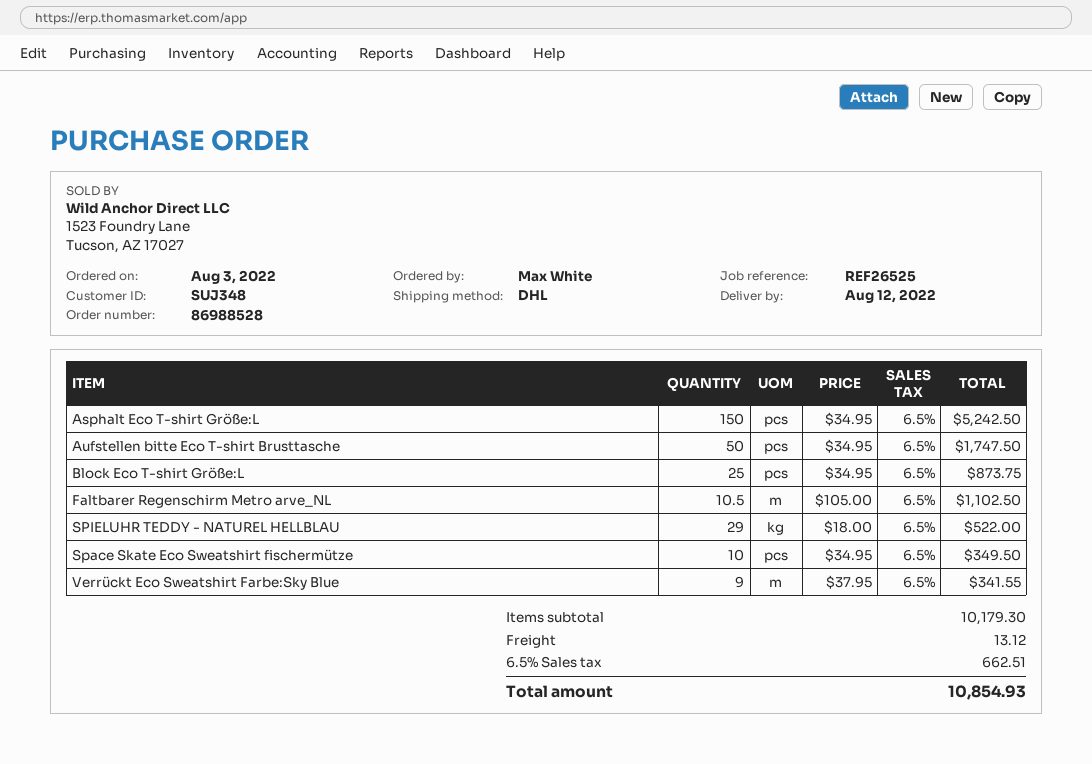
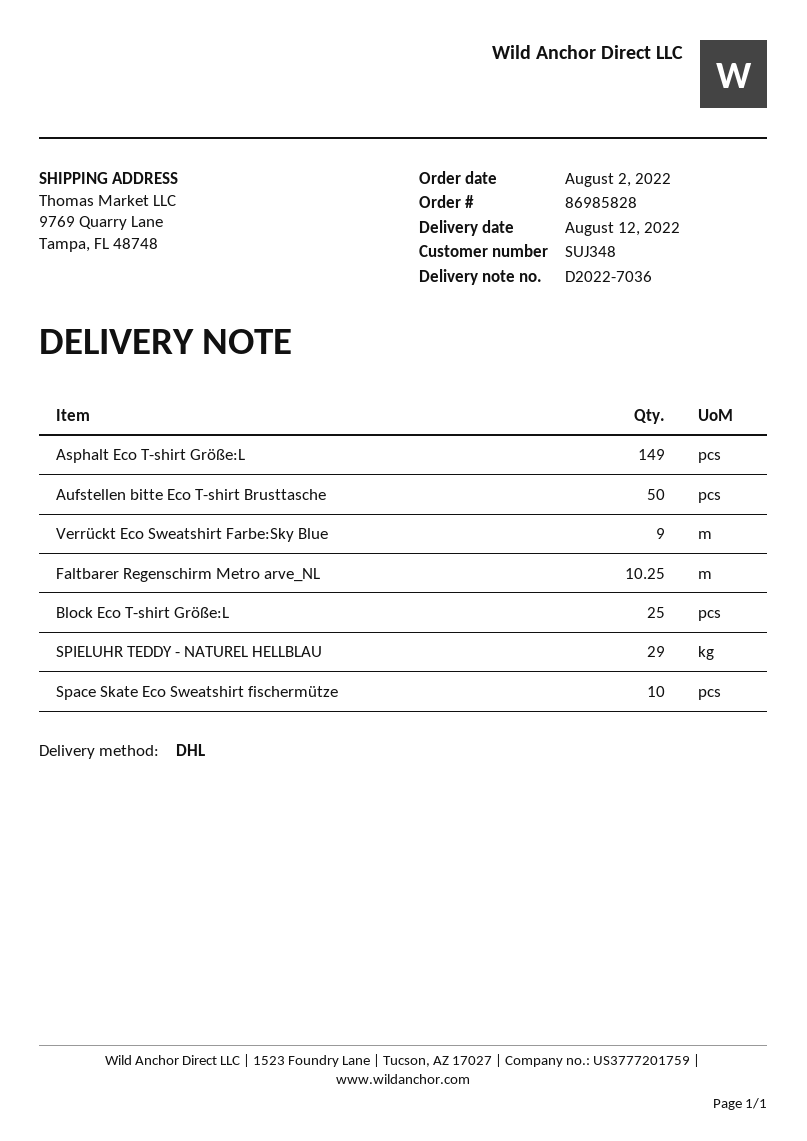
order number: 86988528 -> 86985828
order date: 2022-08-03 -> 2022-08-02
Asphalt Eco T-shirt Größe:L: 150 -> 149
Faltbarer Regenschirm Metro arve_NL: 10.5 -> 10.25

